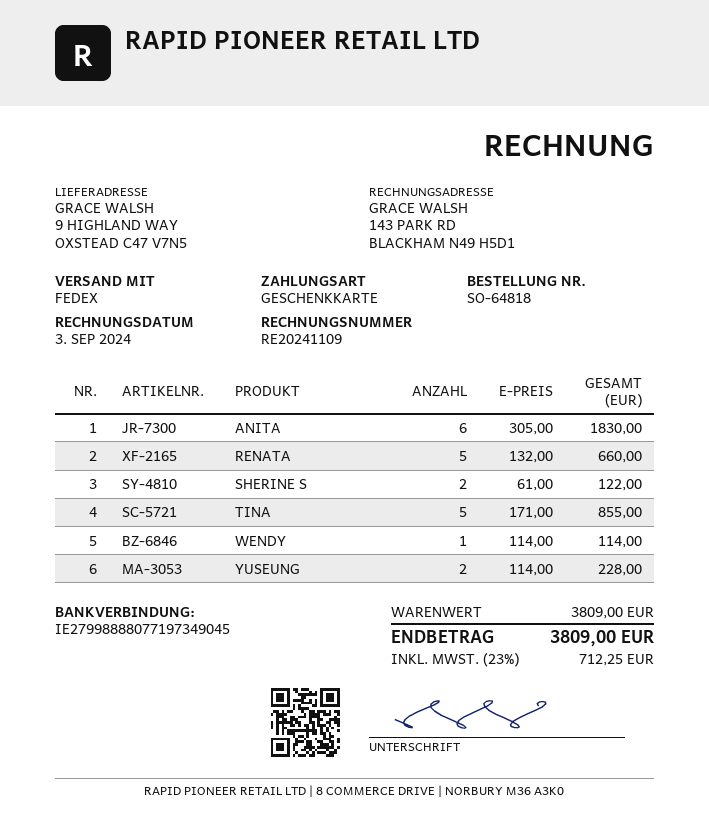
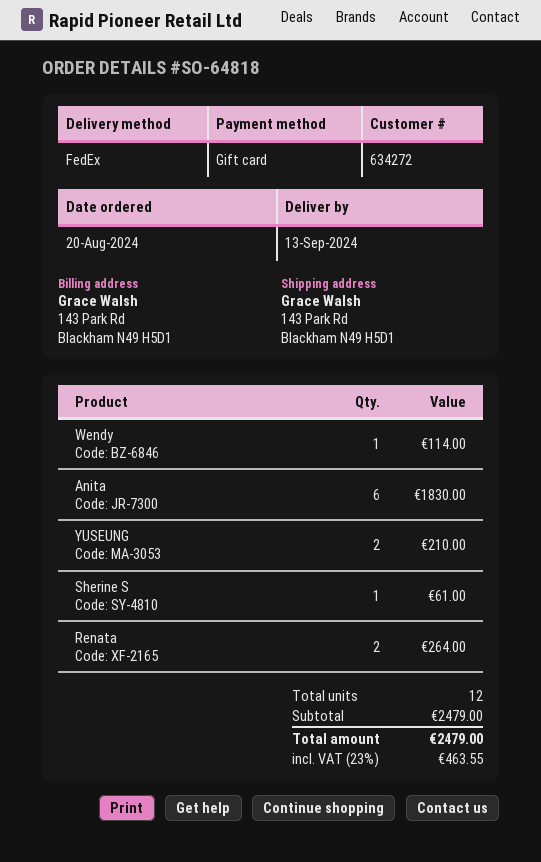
ship to: 9 HIGHLAND WAY, OXSTEAD C47 V7N5 -> 143 Park Rd, Blackham N49 H5D1
RENATA: 5 for 660.00 -> 2 for 264.00
SHERINE S: 2 for 122.00 -> 1 for 61.00
TINA: 5 for 855.00 -> none
YUSEUNG: 2 for 228.00 -> 2 for 210.00
subtotal: 3809.00 -> 2479.00
tax: 23% = 712.25 -> 23% = 463.55
total: 3809.00 -> 2479.00

